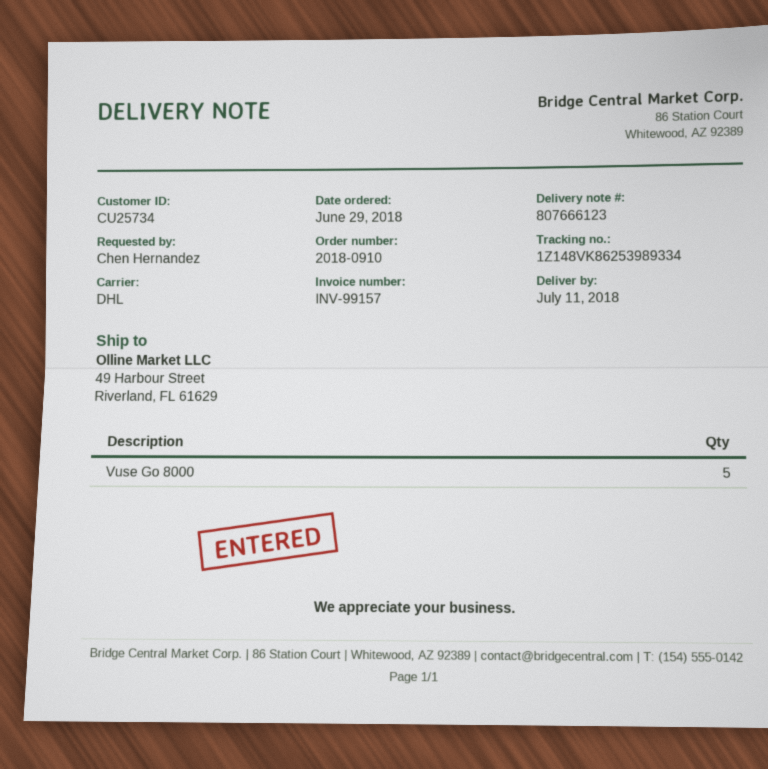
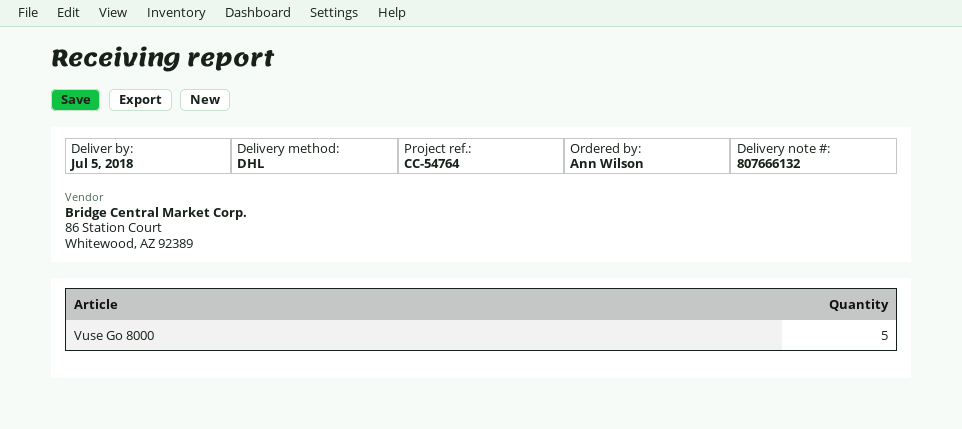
delivery note number: 807666123 -> 807666132
delivery date: 2018-07-11 -> 2018-07-05
ordered by: Chen Hernandez -> Ann Wilson

